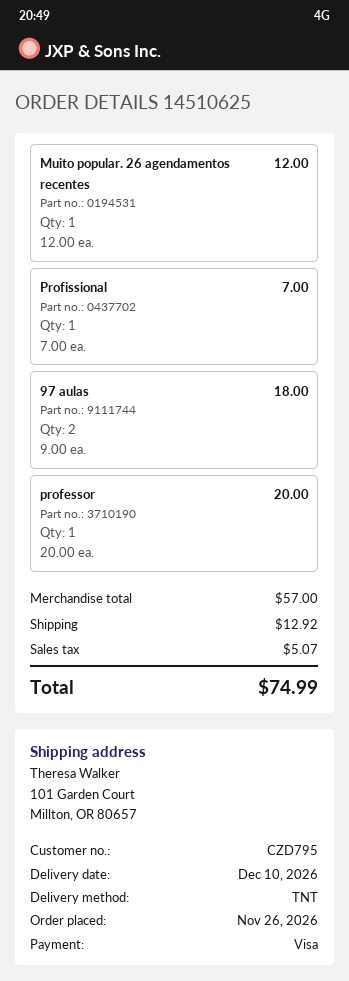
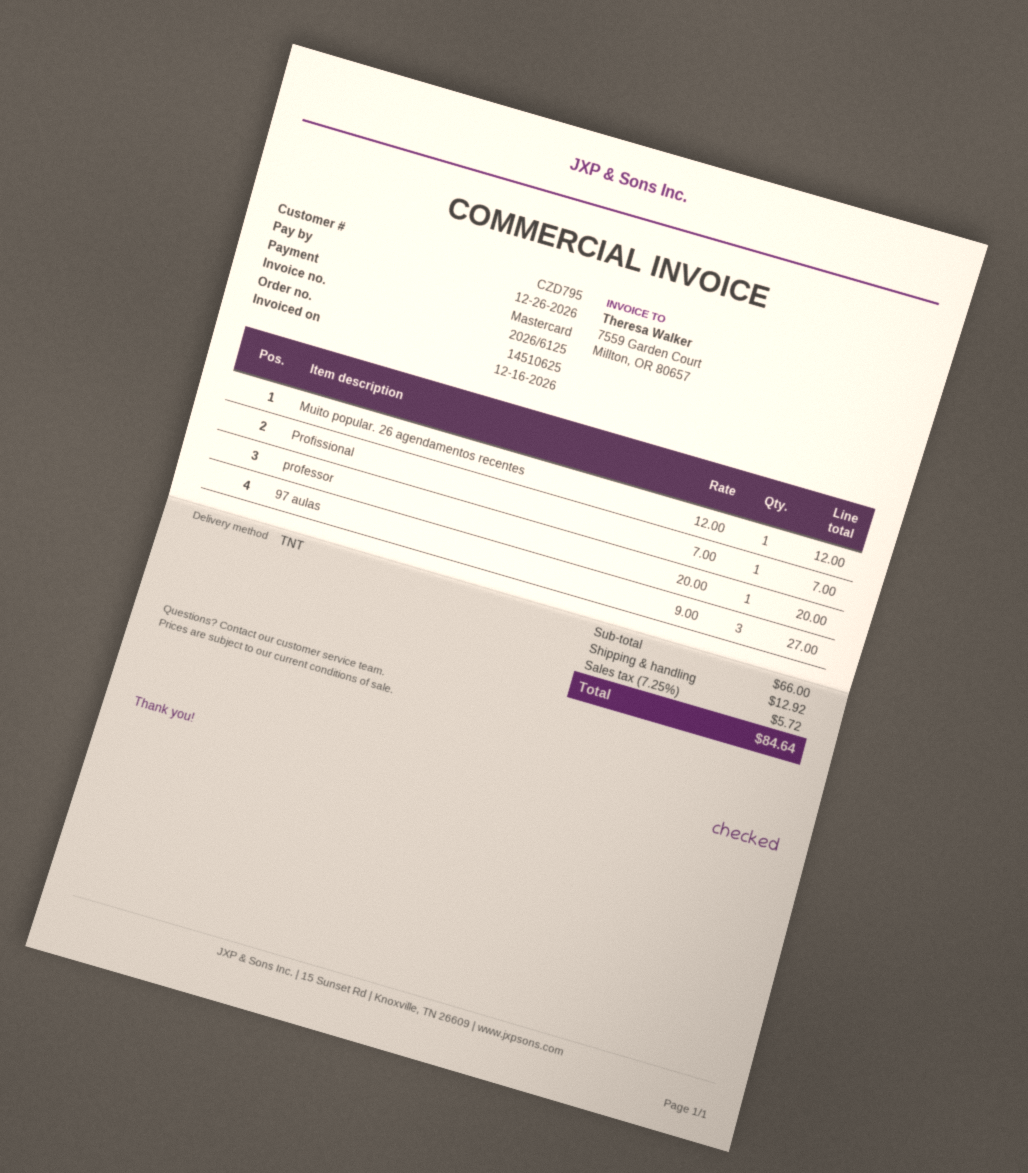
payment method: Visa -> Mastercard
97 aulas: 2 x 9.00 = 18.00 -> 3 x 9.00 = 27.00
subtotal: 57.00 -> 66.00
tax: 5.07 -> 5.72
total: 74.99 -> 84.64

